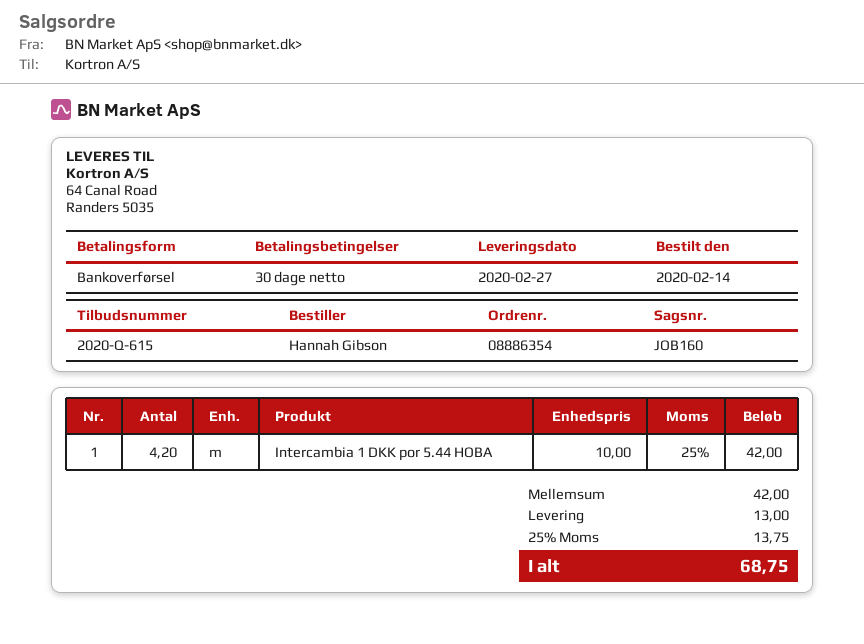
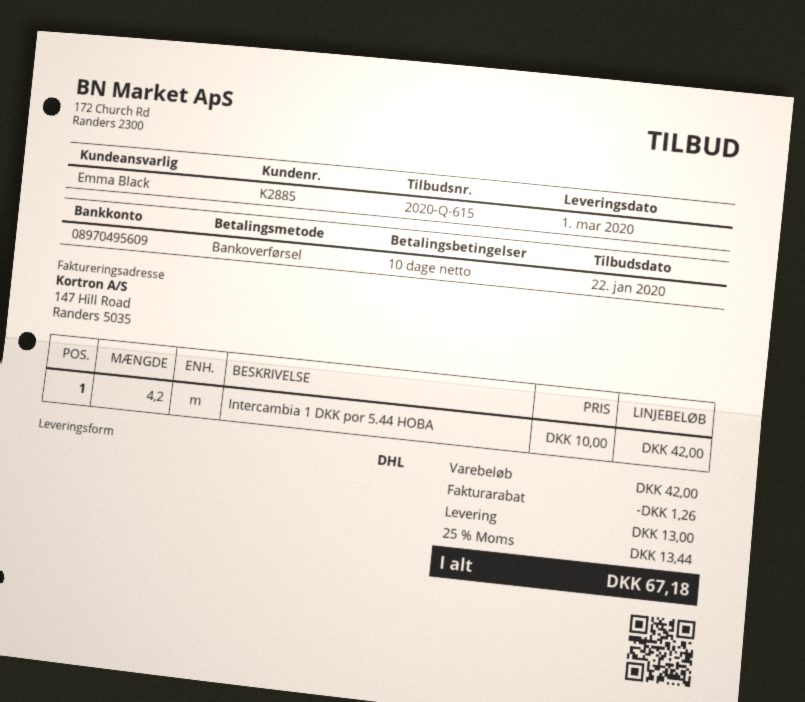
delivery date: 2020-02-27 -> 2020-03-01
payment terms: 30 days -> 10 days
discount: none -> 1.26
tax: 25% = 13.75 -> 25% = 13.44
total: 68.75 -> 67.18

